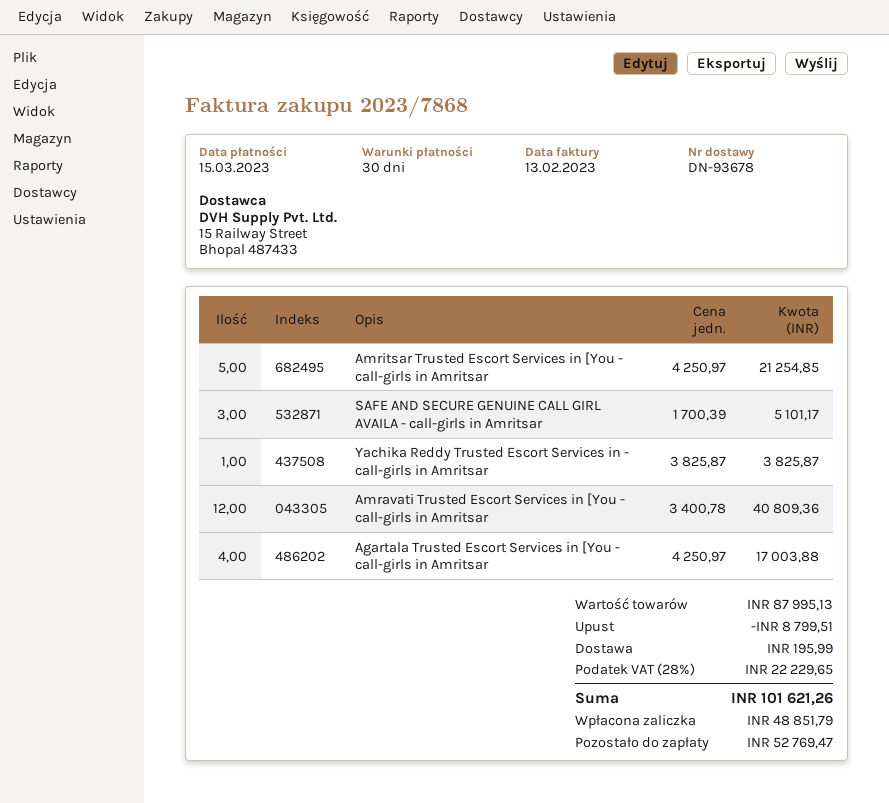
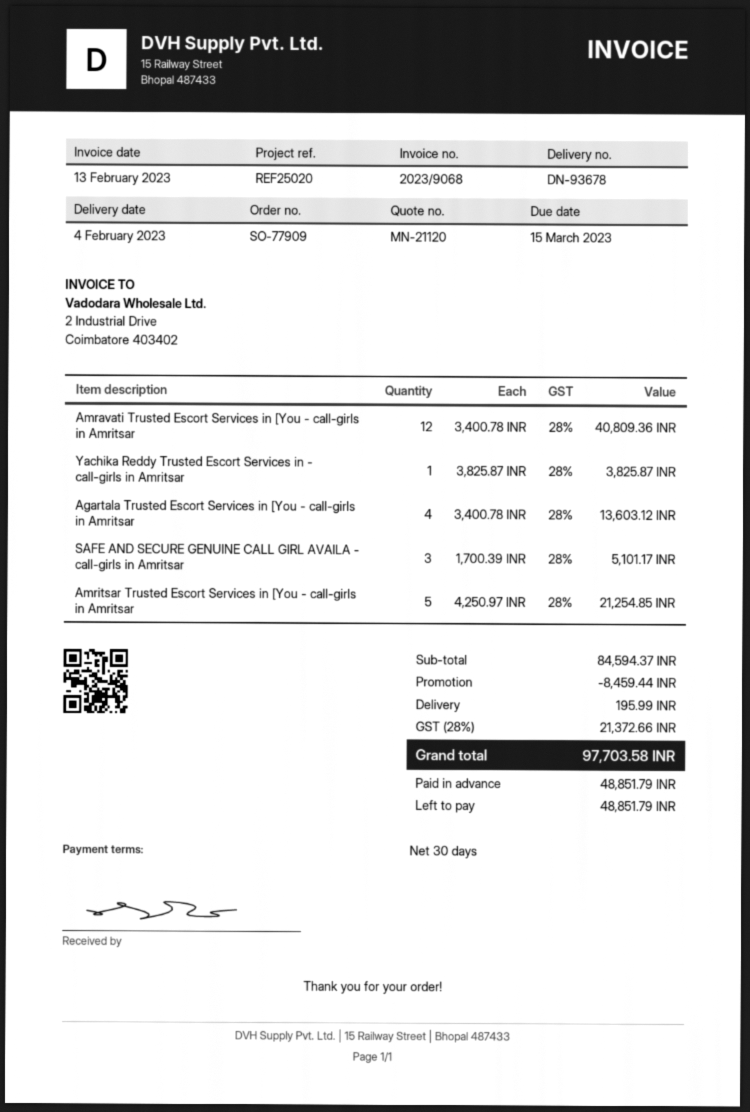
invoice number: 2023/7868 -> 2023/9068
Agartala Trusted Escort Services in [You - call-girls in Amritsar: 4 x 4250.97 = 17003.88 -> 4 x 3400.78 = 13603.12
subtotal: 87995.13 -> 84594.37
discount: 8799.51 -> 8459.44
tax: 28% = 22229.65 -> 28% = 21372.66
total: 101621.26 -> 97703.58
balance: 52769.47 -> 48851.79

